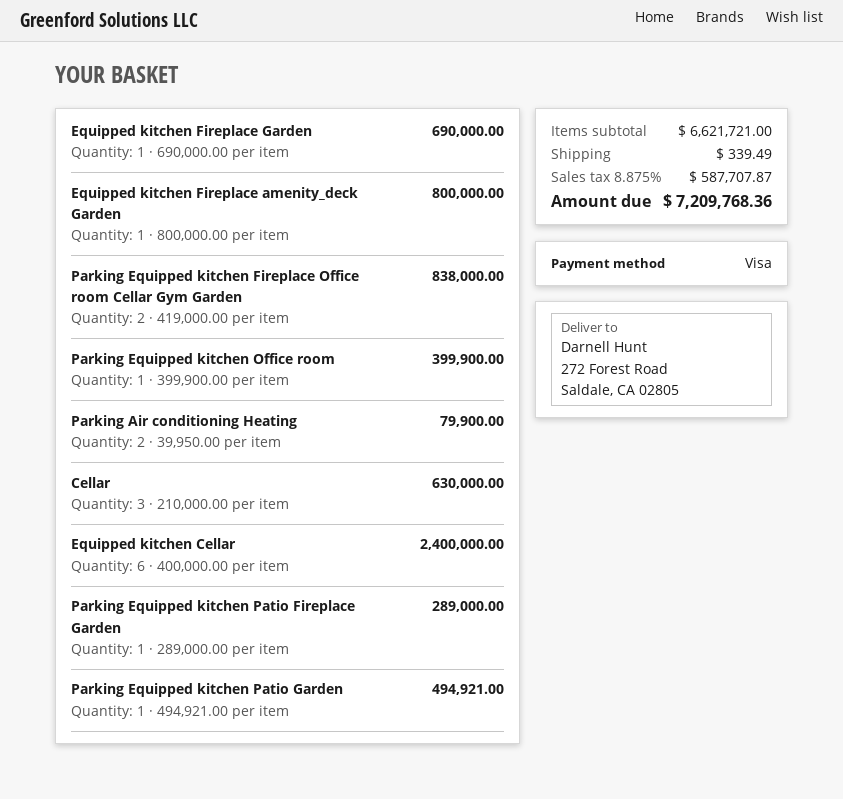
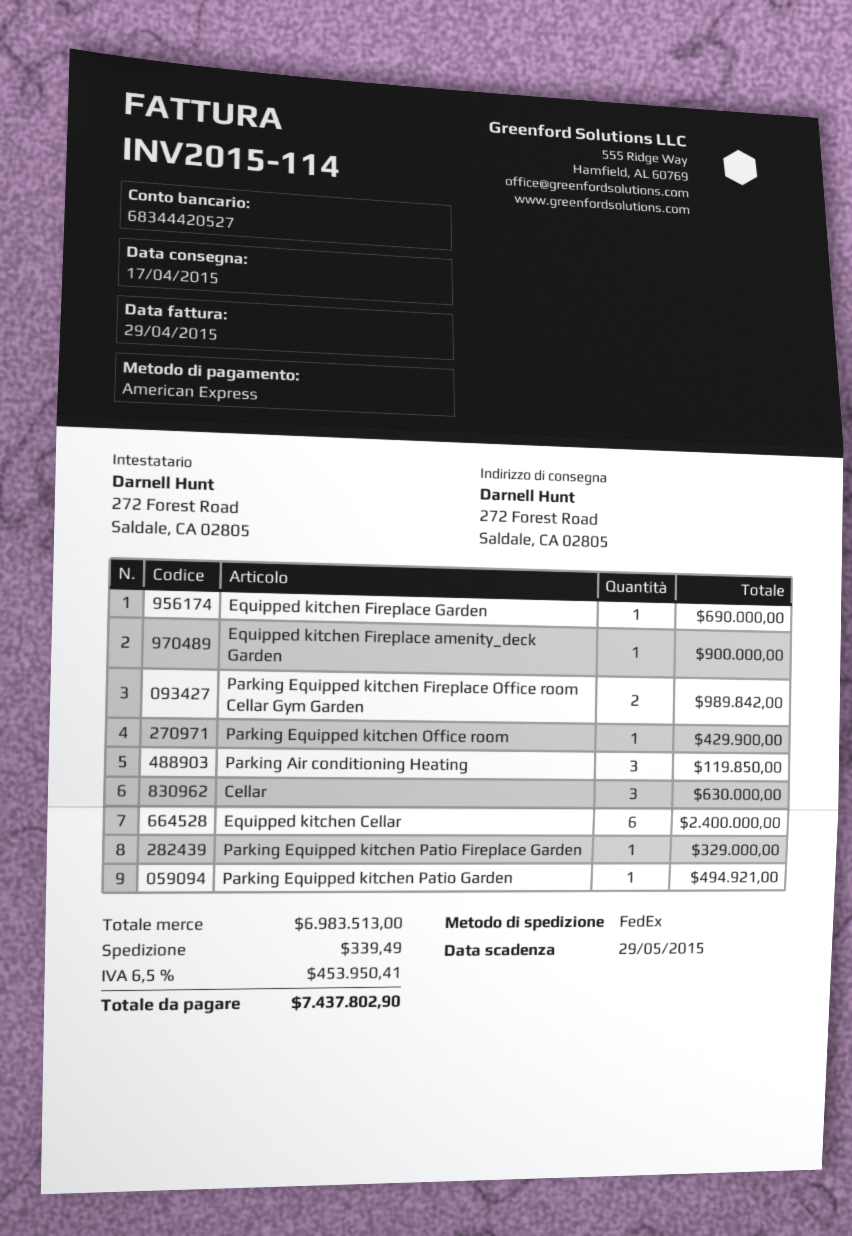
payment method: Visa -> American Express
Equipped kitchen Fireplace amenity_deck Garden: 1 for 800000.00 -> 1 for 900000.00
Parking Equipped kitchen Fireplace Office room Cellar Gym Garden: 2 for 838000.00 -> 2 for 989842.00
Parking Equipped kitchen Office room: 1 for 399900.00 -> 1 for 429900.00
Parking Air conditioning Heating: 2 for 79900.00 -> 3 for 119850.00
Parking Equipped kitchen Patio Fireplace Garden: 1 for 289000.00 -> 1 for 329000.00
subtotal: 6621721.00 -> 6983513.00
tax: 8.875% = 587707.87 -> 6.5% = 453950.41
total: 7209768.36 -> 7437802.90

